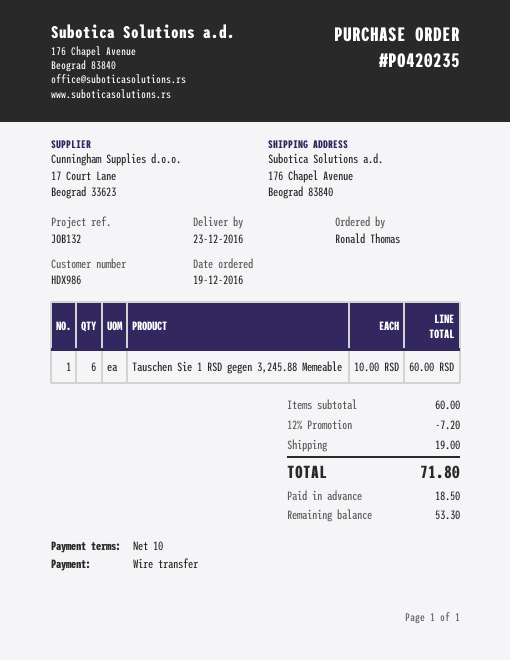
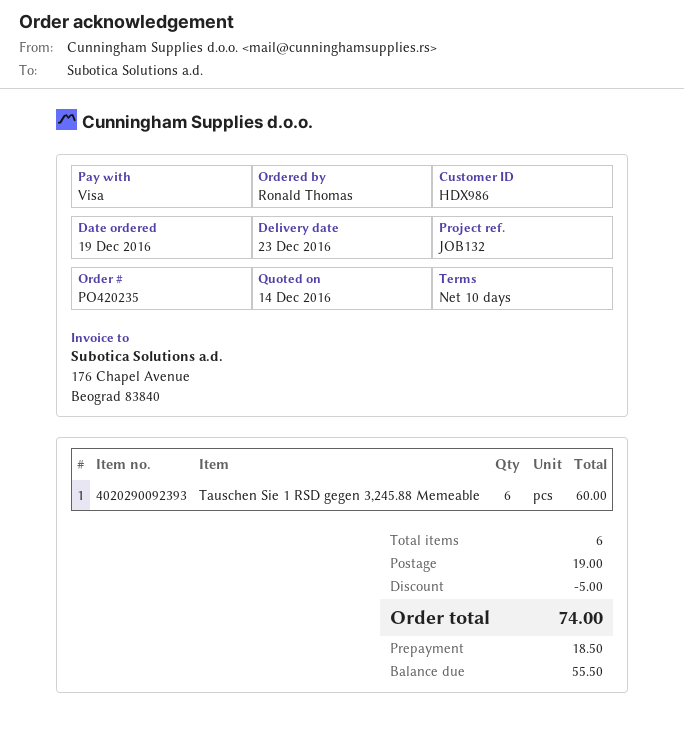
payment method: bank transfer -> Visa
discount: 7.20 -> 5.00
total: 71.80 -> 74.00
balance: 53.30 -> 55.50

